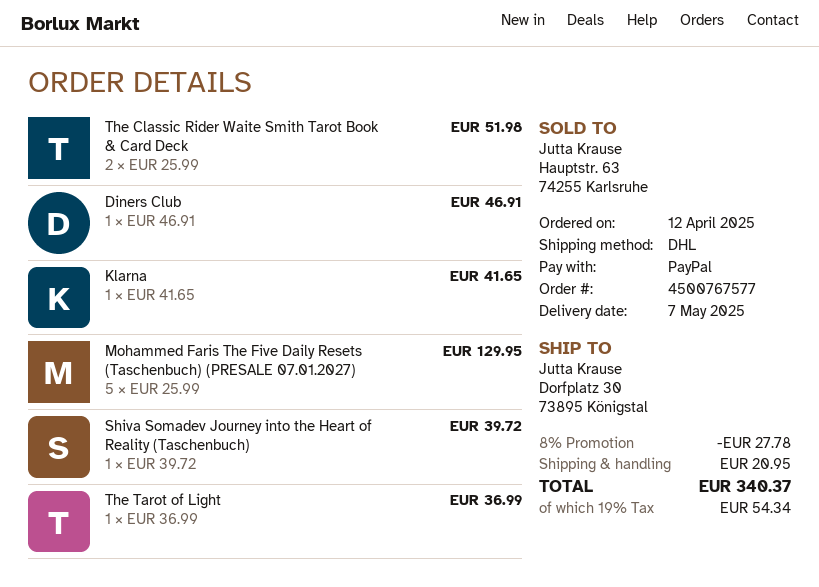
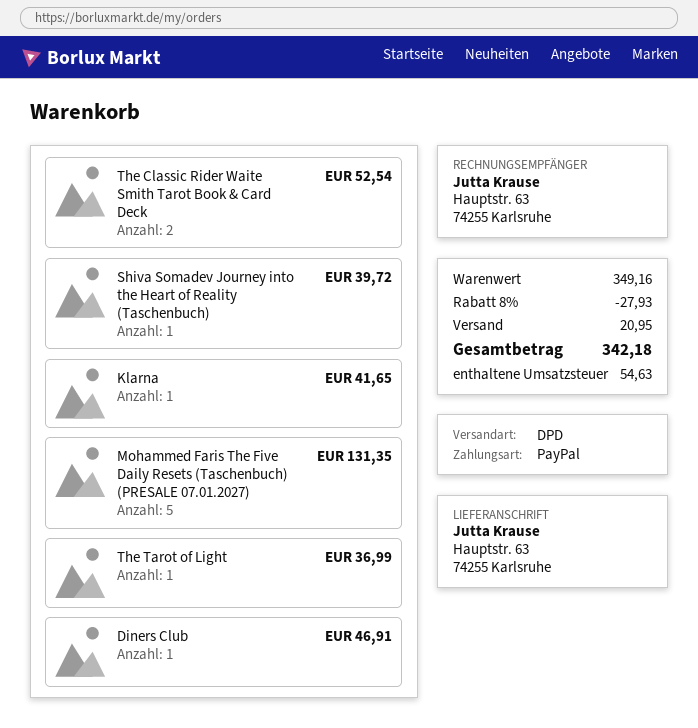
shipping method: DHL -> DPD
ship to: Dorfplatz 30, 73895 Königstal -> Hauptstr. 63, 74255 Karlsruhe
The Classic Rider Waite Smith Tarot Book & Card Deck: 2 for 51.98 -> 2 for 52.54
Mohammed Faris The Five Daily Resets (Taschenbuch) (PRESALE 07.01.2027): 5 for 129.95 -> 5 for 131.35
discount: 8% = 27.78 -> 8% = 27.93
tax: 54.34 -> 54.63
total: 340.37 -> 342.18

